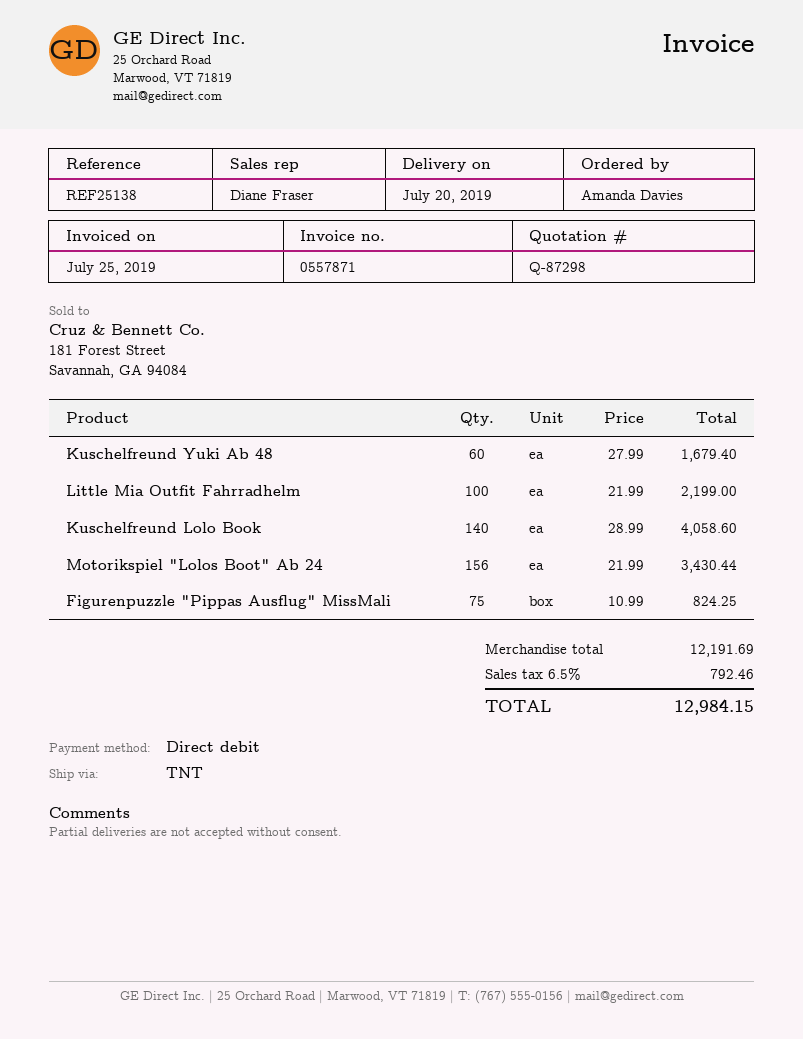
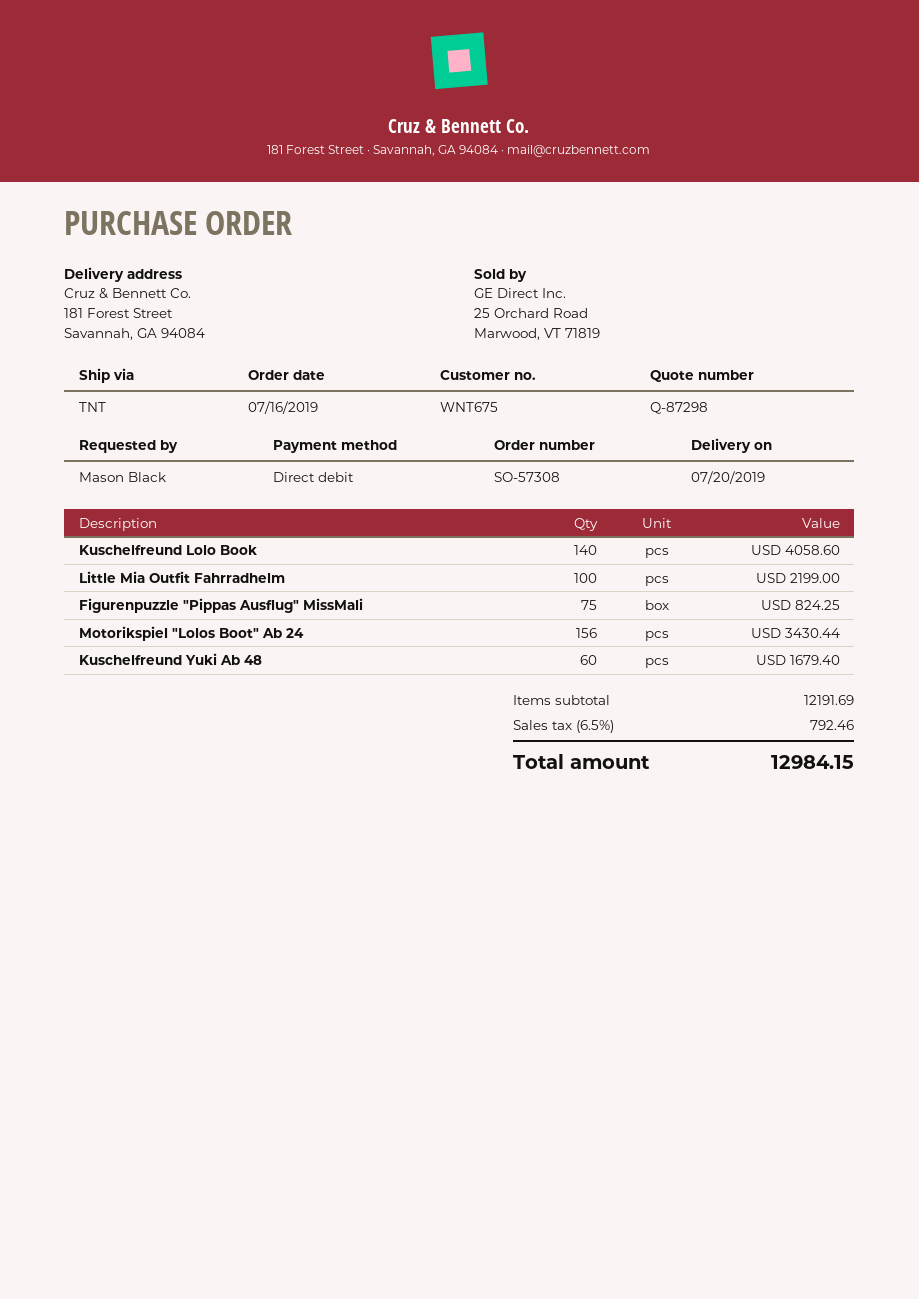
ordered by: Amanda Davies -> Mason Black

